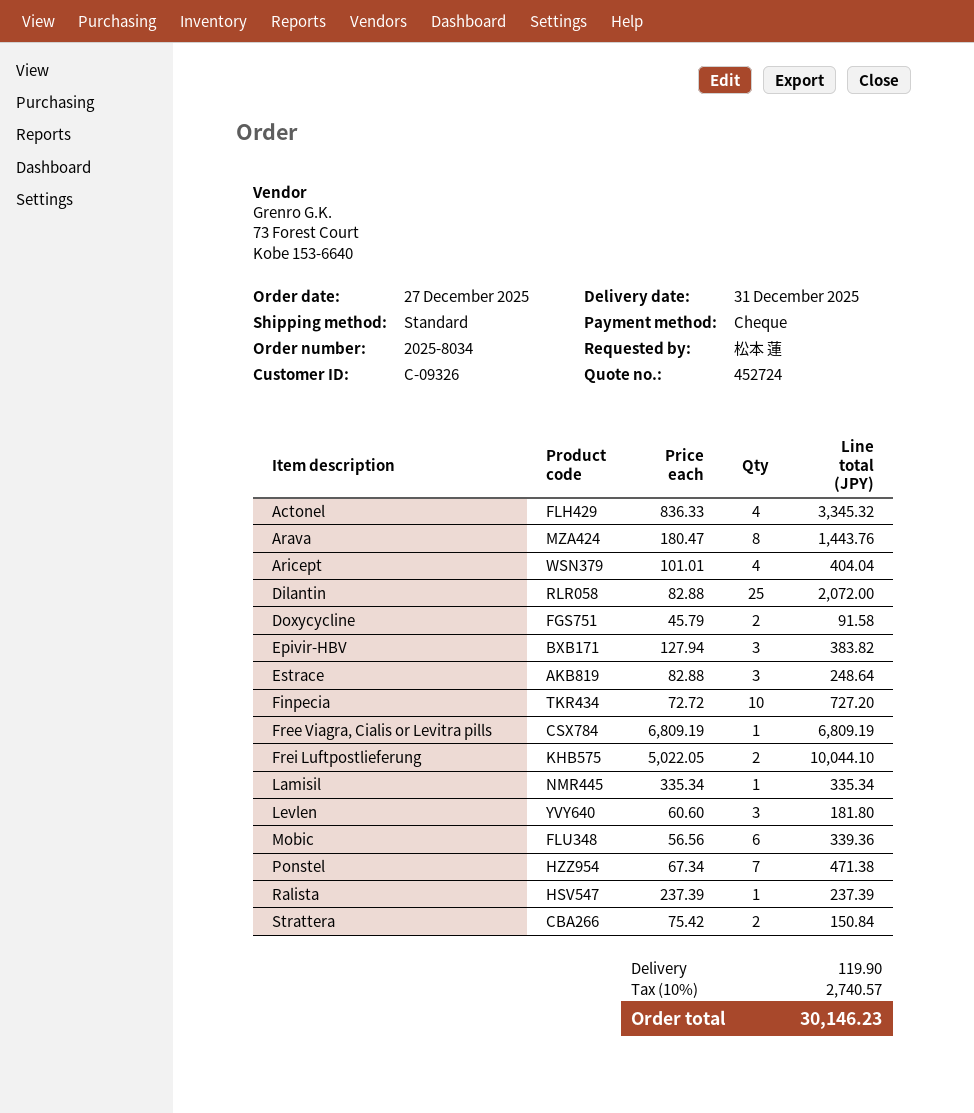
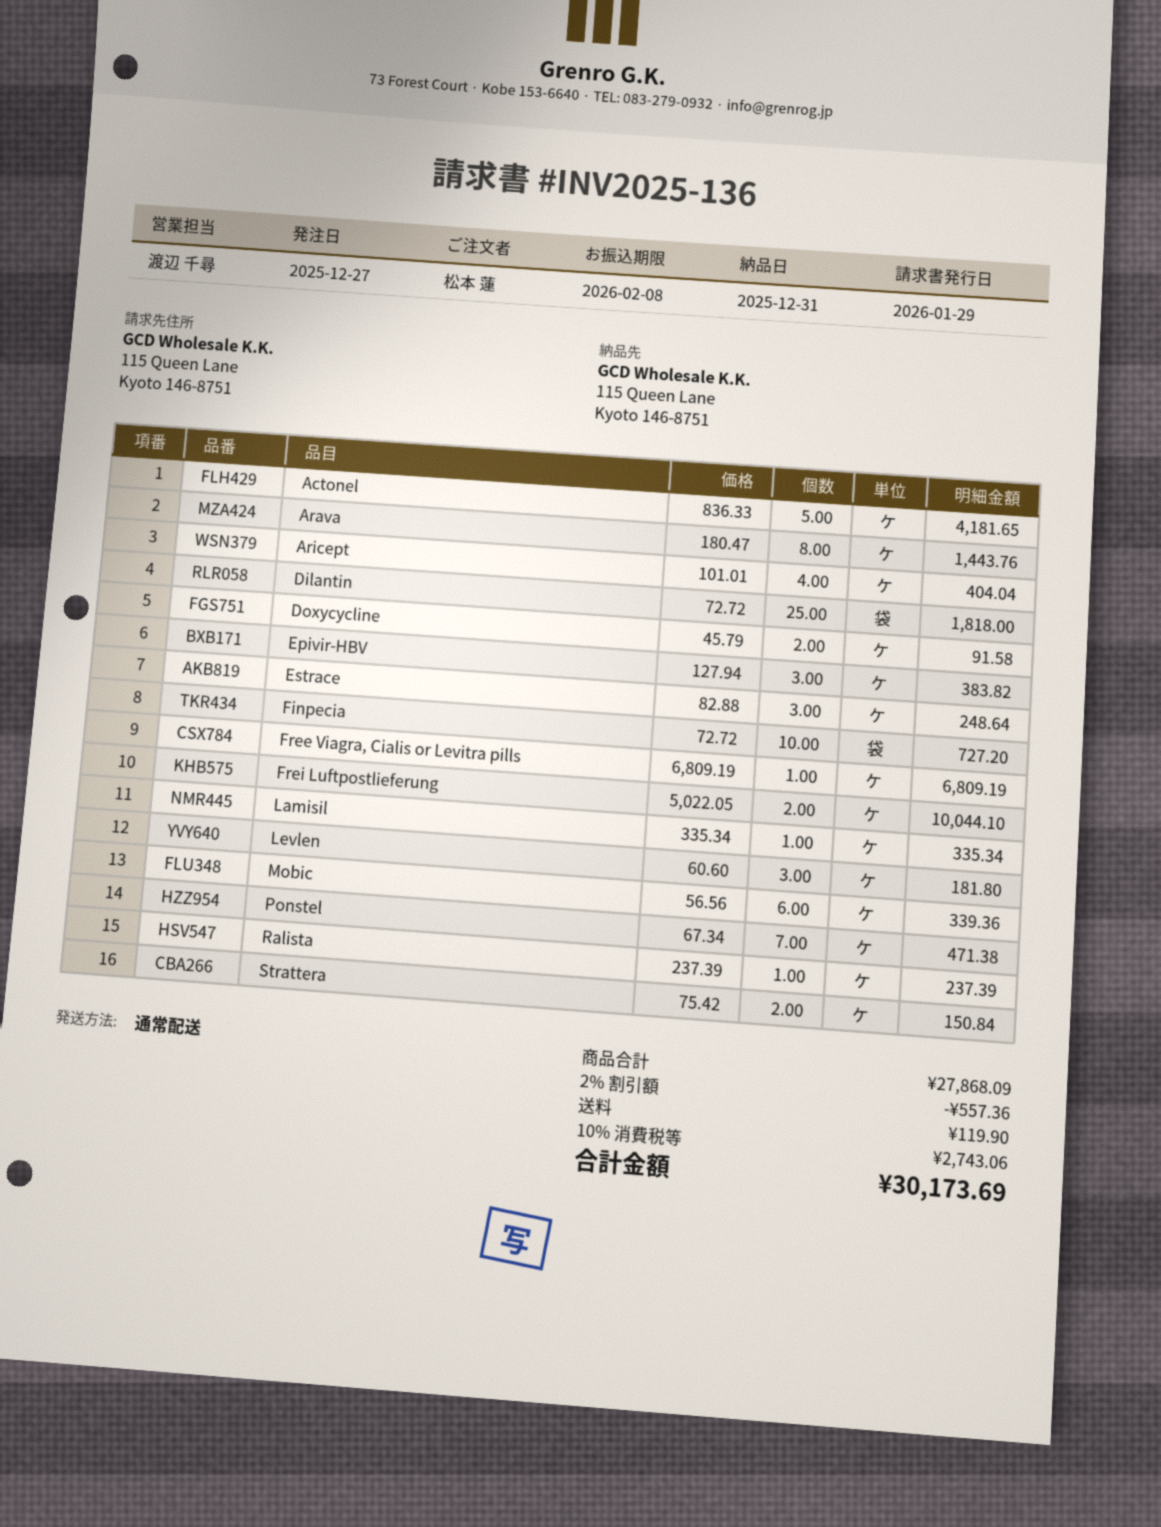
Actonel: 4 x 836.33 = 3345.32 -> 5 x 836.33 = 4181.65
Dilantin: 25 x 82.88 = 2072.00 -> 25 x 72.72 = 1818.00
discount: none -> 2% = 557.36
tax: 10% = 2740.57 -> 10% = 2743.06
total: 30146.23 -> 30173.69

